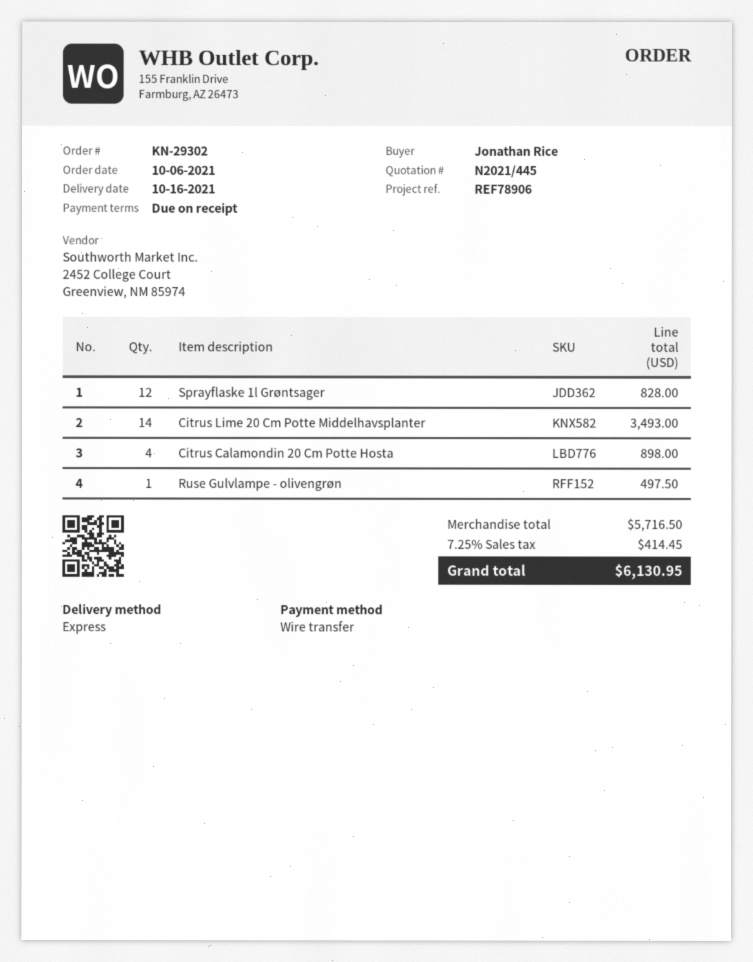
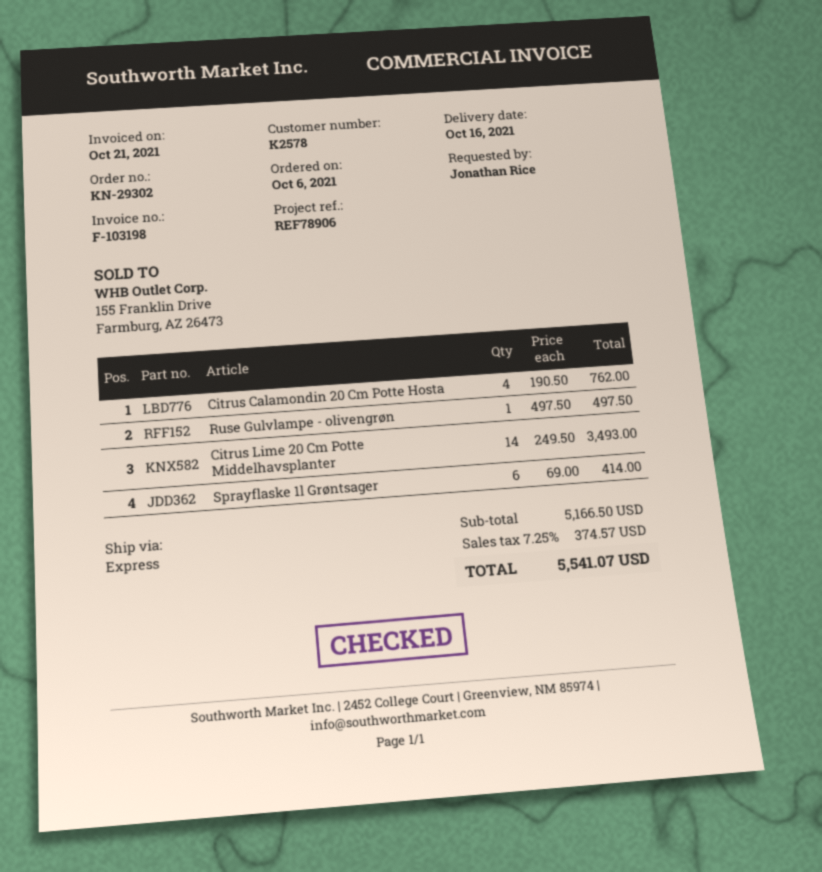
Sprayflaske 1l Grøntsager: 12 for 828.00 -> 6 for 414.00
Citrus Calamondin 20 Cm Potte Hosta: 4 for 898.00 -> 4 for 762.00
subtotal: 5716.50 -> 5166.50
tax: 7.25% = 414.45 -> 7.25% = 374.57
total: 6130.95 -> 5541.07

